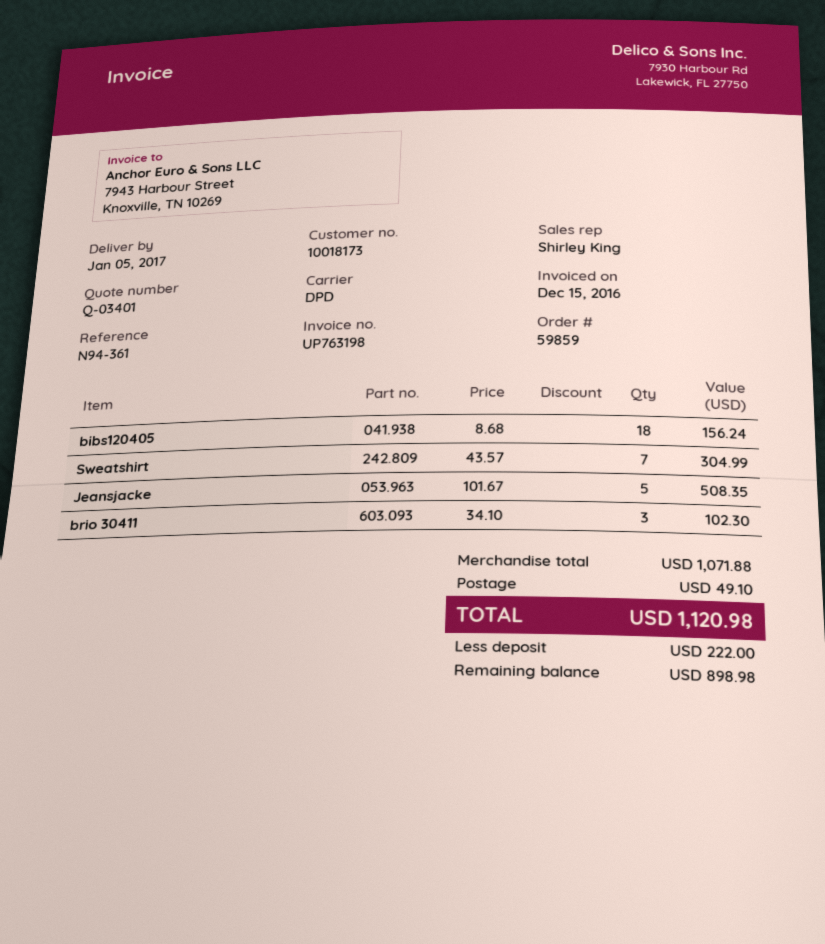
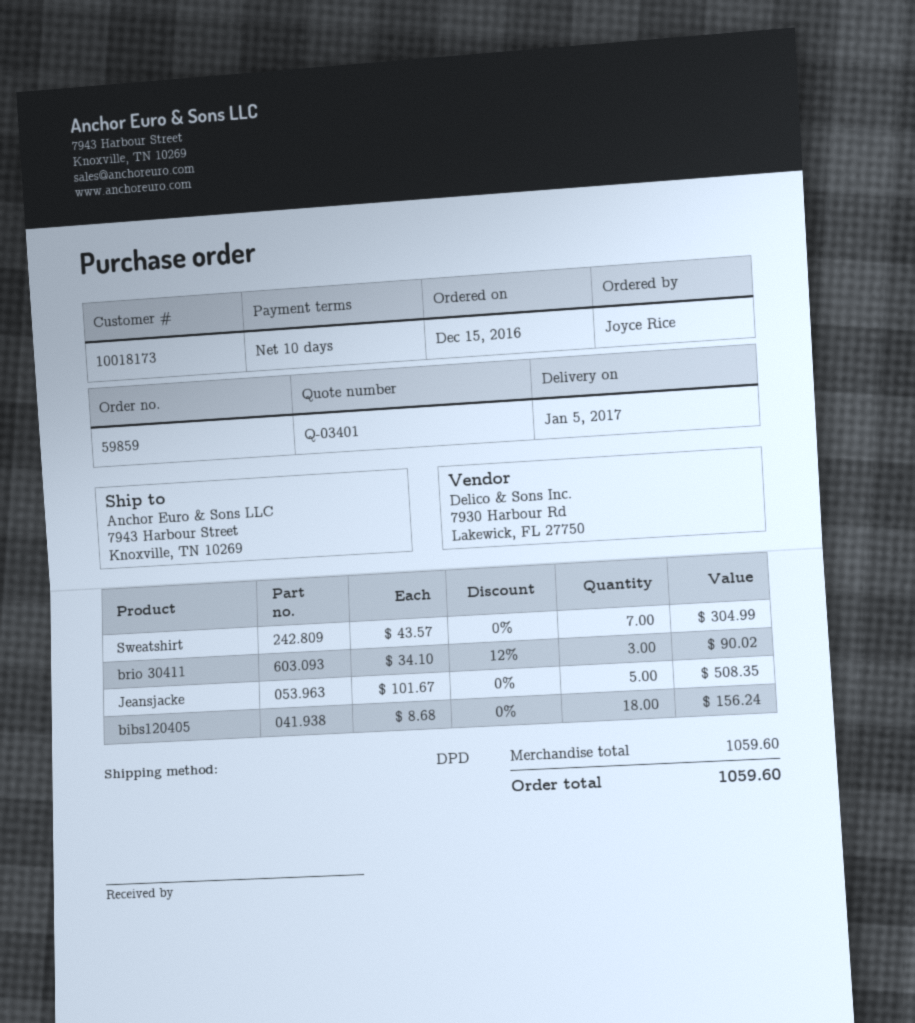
brio 30411: 3 x 34.10 = 102.30 -> 3 x 34.10 - 12% = 90.02
subtotal: 1071.88 -> 1059.60
shipping: 49.10 -> none
total: 1120.98 -> 1059.60

